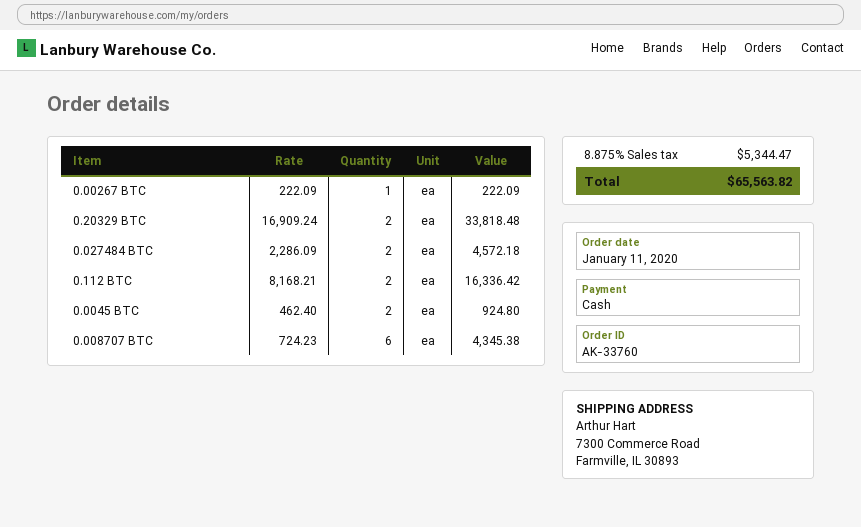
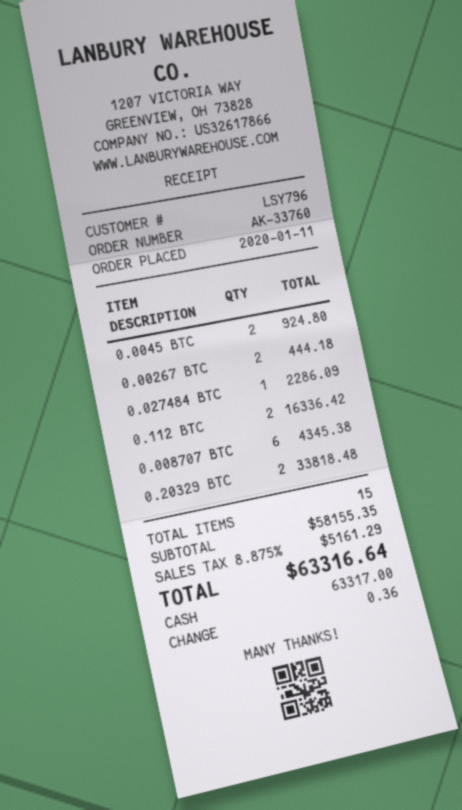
0.00267 BTC: 1 for 222.09 -> 2 for 444.18
0.027484 BTC: 2 for 4572.18 -> 1 for 2286.09
tax: 8.875% = 5344.47 -> 8.875% = 5161.29
total: 65563.82 -> 63316.64

